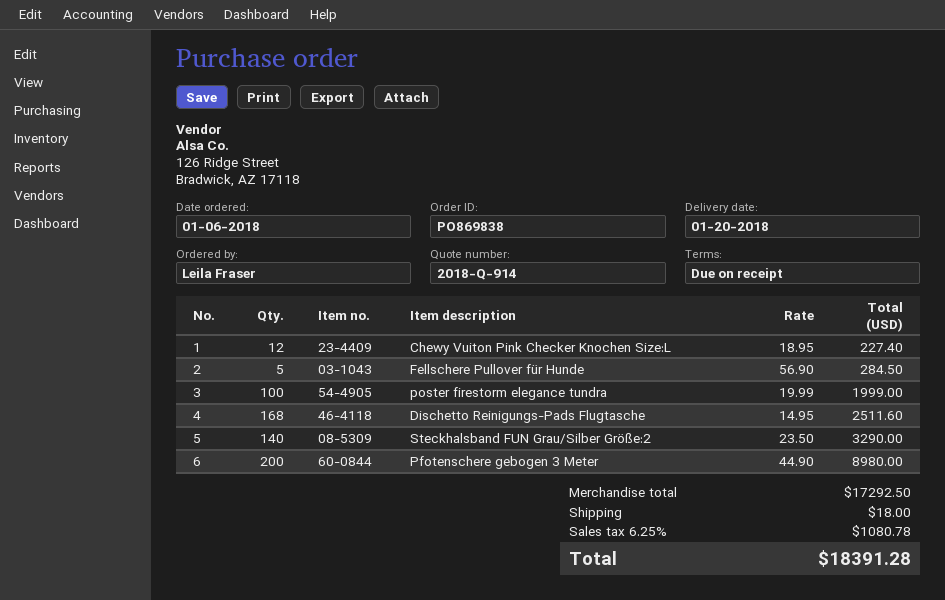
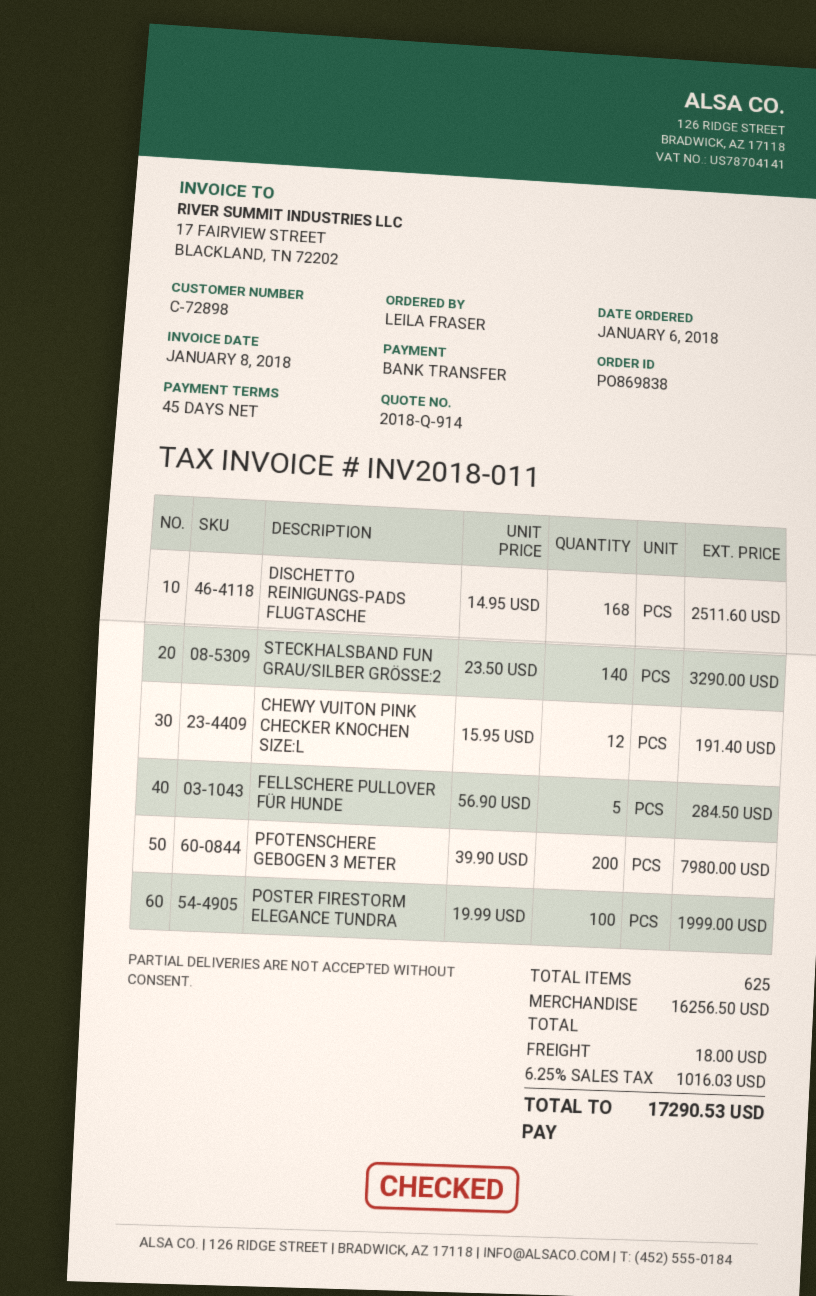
payment terms: on receipt -> 45 days
Chewy Vuiton Pink Checker Knochen Size:L: 12 x 18.95 = 227.40 -> 12 x 15.95 = 191.40
Pfotenschere gebogen 3 Meter: 200 x 44.90 = 8980.00 -> 200 x 39.90 = 7980.00
subtotal: 17292.50 -> 16256.50
tax: 6.25% = 1080.78 -> 6.25% = 1016.03
total: 18391.28 -> 17290.53

